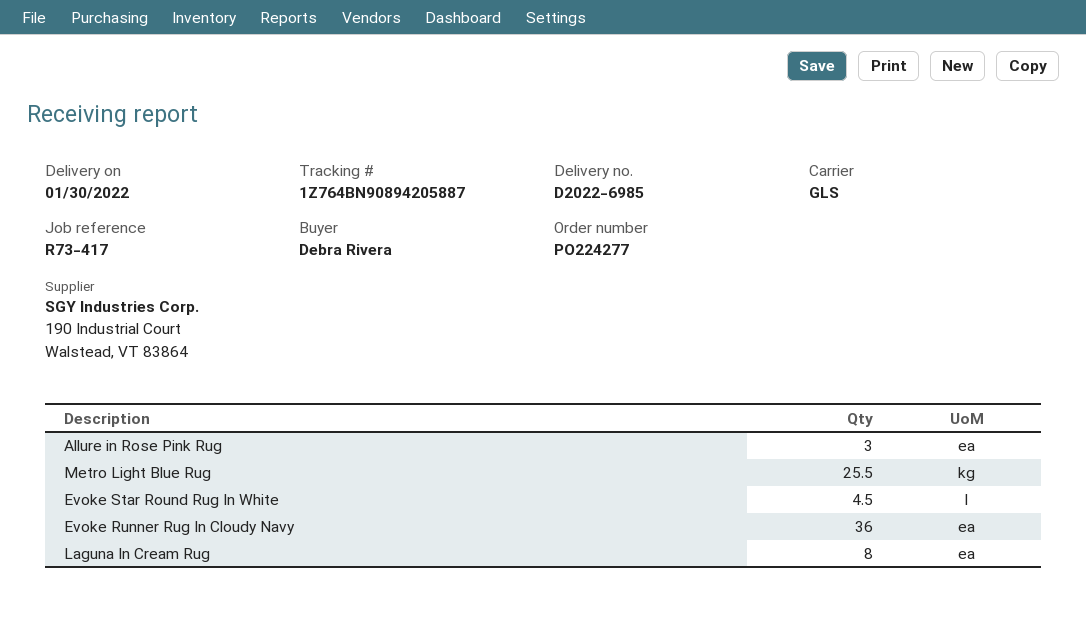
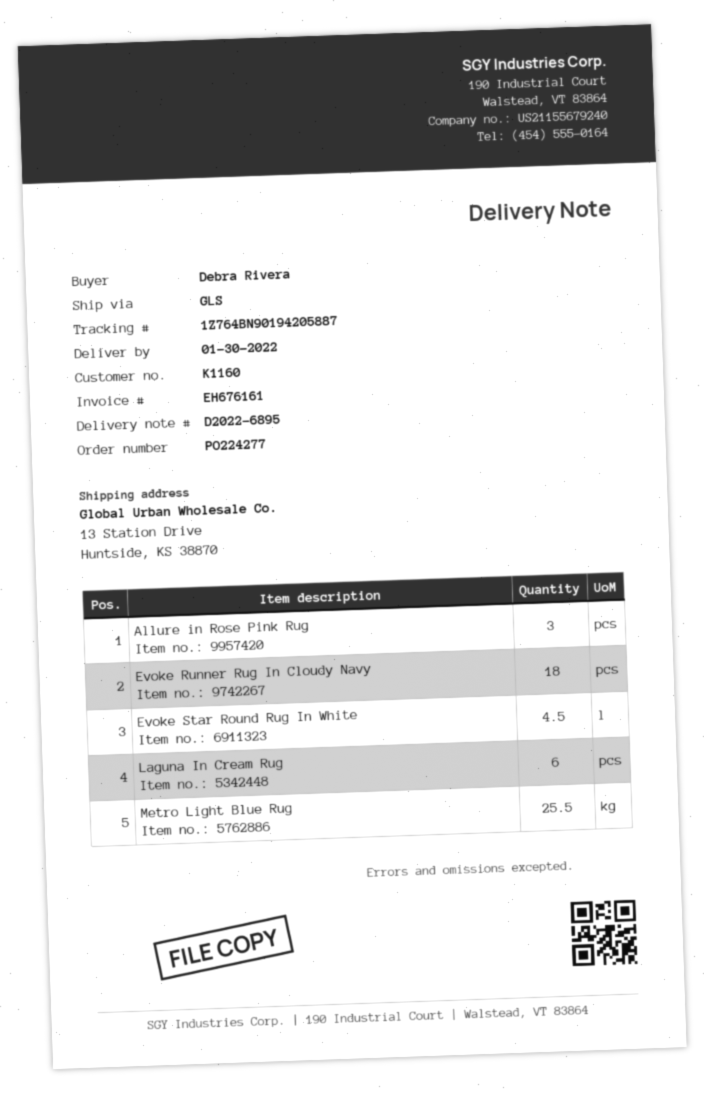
delivery note number: D2022-6985 -> D2022-6895
tracking number: 1Z764BN90894205887 -> 1Z764BN90194205887
Evoke Runner Rug In Cloudy Navy: 36 -> 18
Laguna In Cream Rug: 8 -> 6

